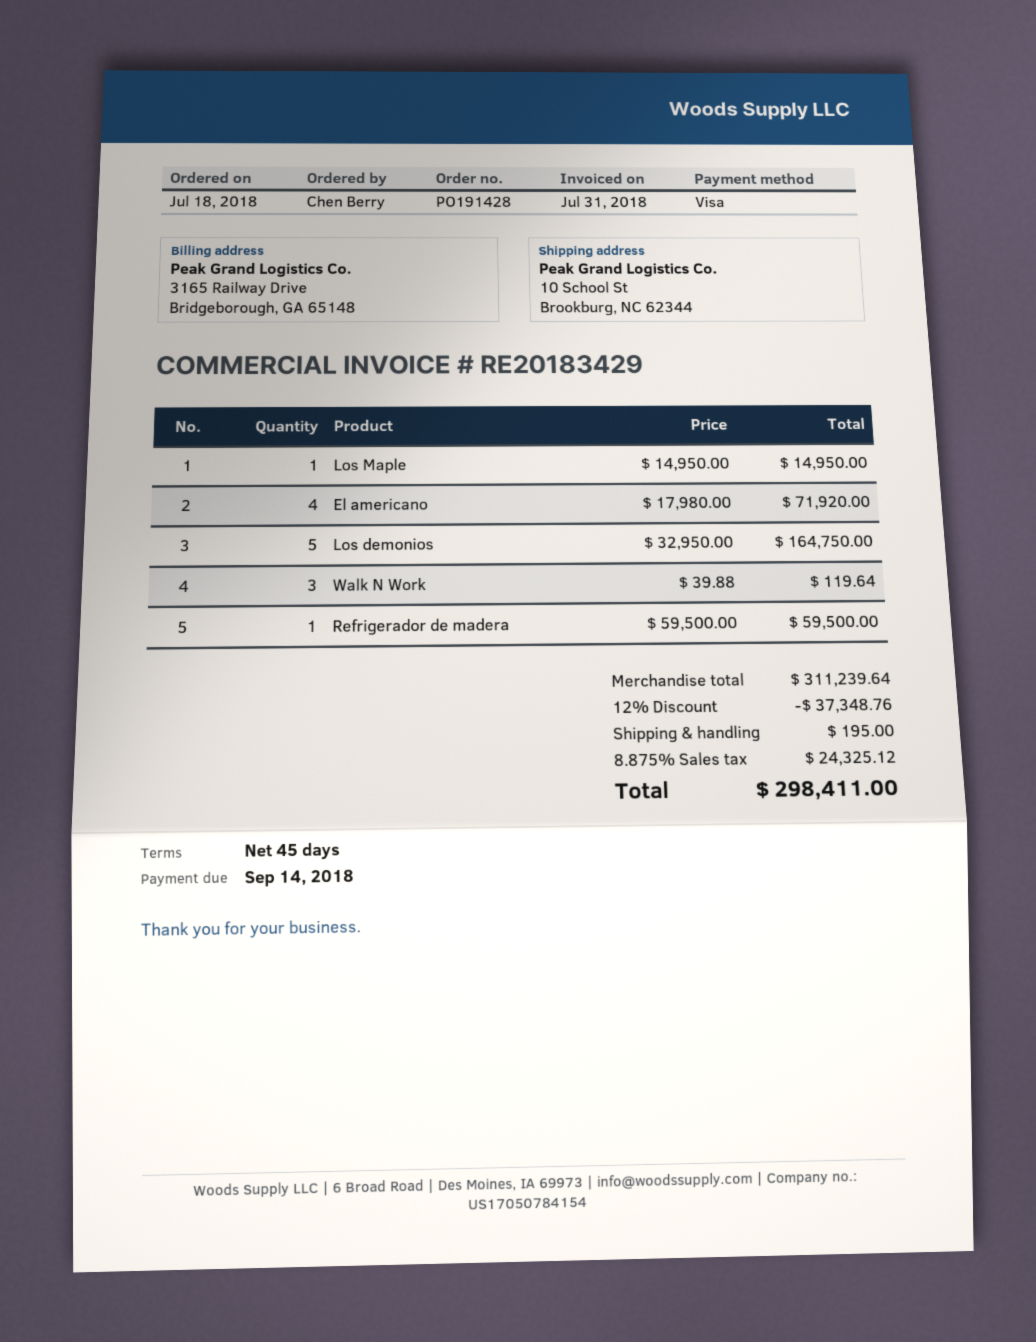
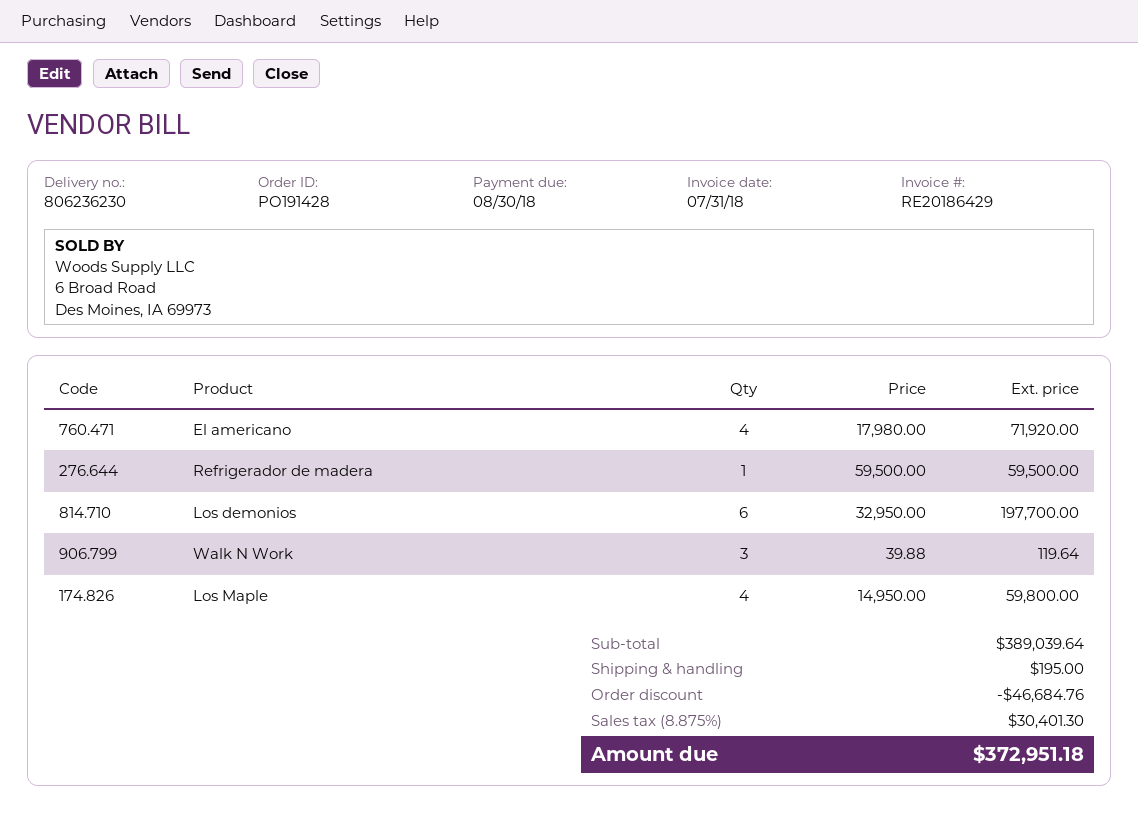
invoice number: RE20183429 -> RE20186429
due date: 2018-09-14 -> 2018-08-30
Los Maple: 1 x 14950.00 = 14950.00 -> 4 x 14950.00 = 59800.00
Los demonios: 5 x 32950.00 = 164750.00 -> 6 x 32950.00 = 197700.00
subtotal: 311239.64 -> 389039.64
discount: 37348.76 -> 46684.76
tax: 8.875% = 24325.12 -> 8.875% = 30401.30
total: 298411.00 -> 372951.18

